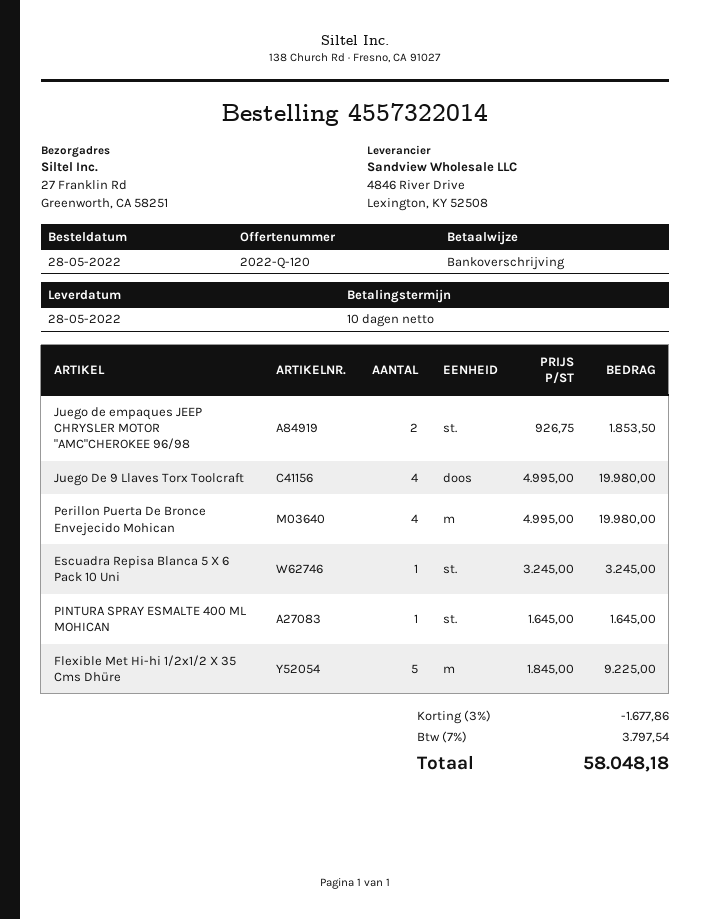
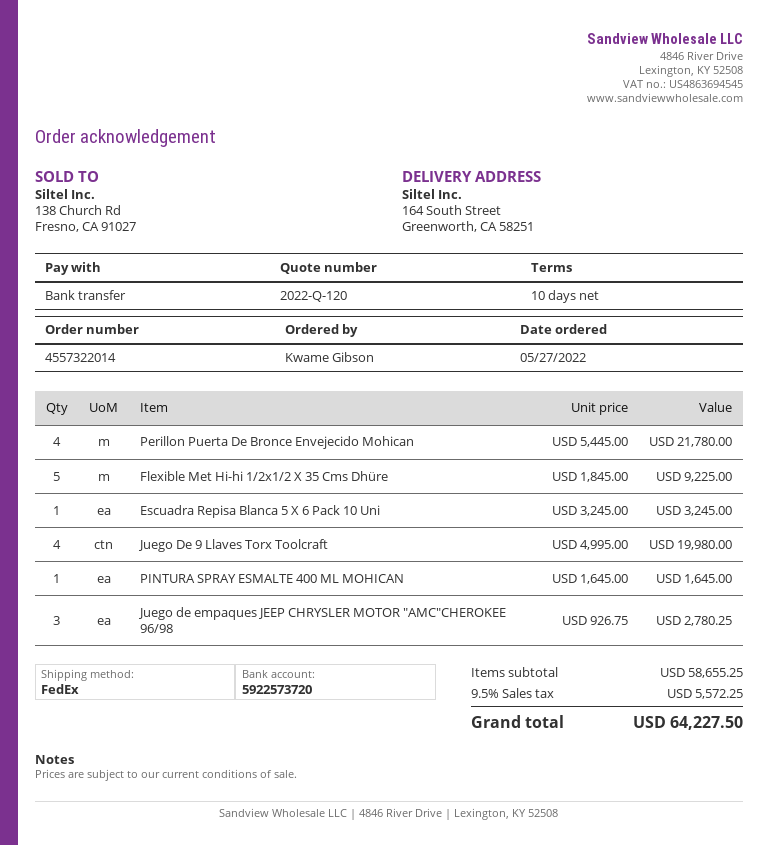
order date: 2022-05-28 -> 2022-05-27
ship to: 27 Franklin Rd, Greenworth, CA 58251 -> 164 South Street, Greenworth, CA 58251
Juego de empaques JEEP CHRYSLER MOTOR "AMC"CHEROKEE 96/98: 2 x 926.75 = 1853.50 -> 3 x 926.75 = 2780.25
Perillon Puerta De Bronce Envejecido Mohican: 4 x 4995.00 = 19980.00 -> 4 x 5445.00 = 21780.00
discount: 3% = 1677.86 -> none
tax: 7% = 3797.54 -> 9.5% = 5572.25
total: 58048.18 -> 64227.50

